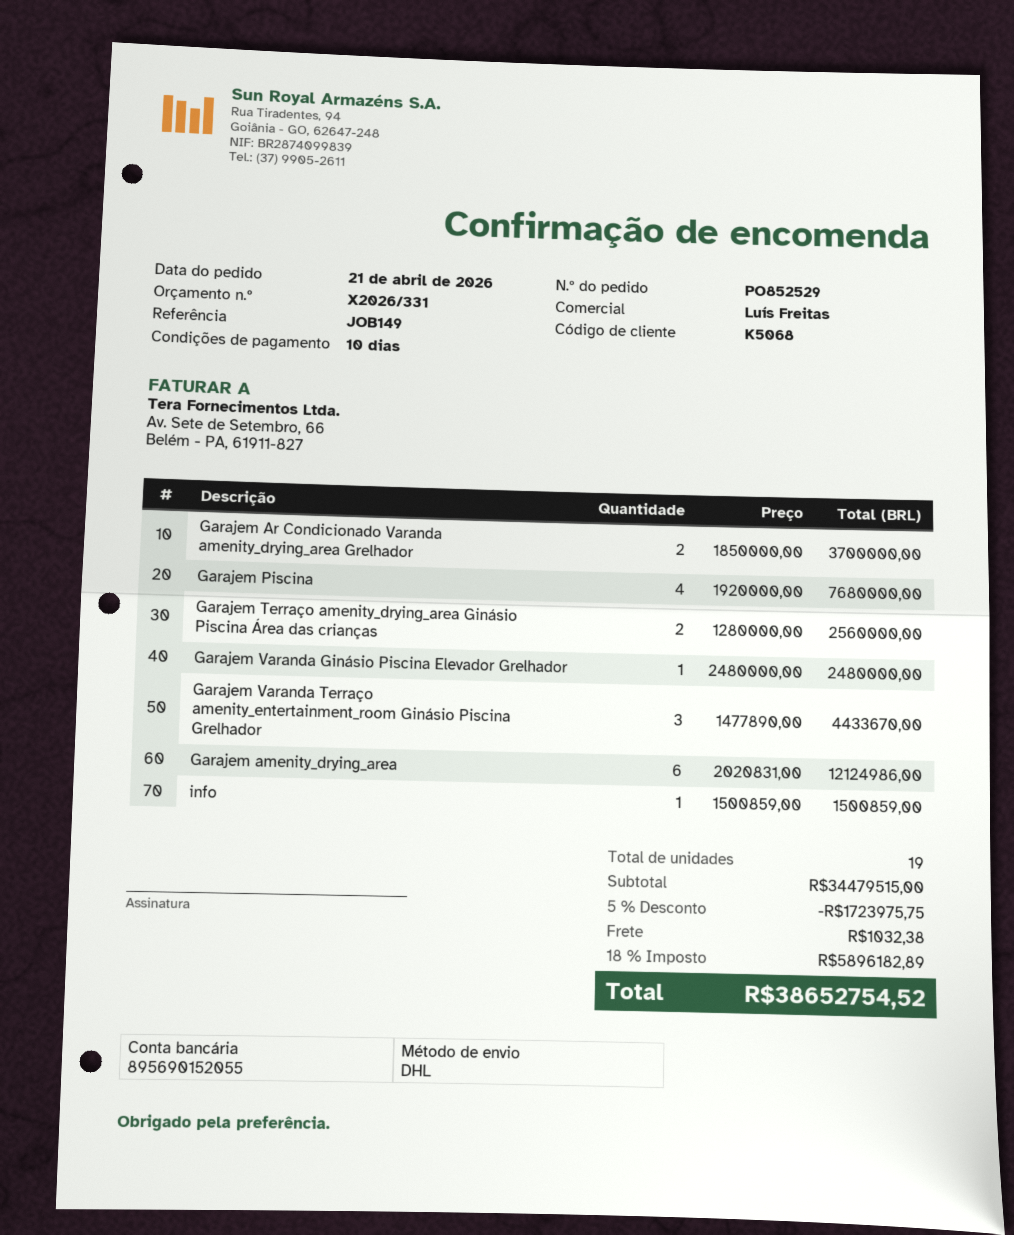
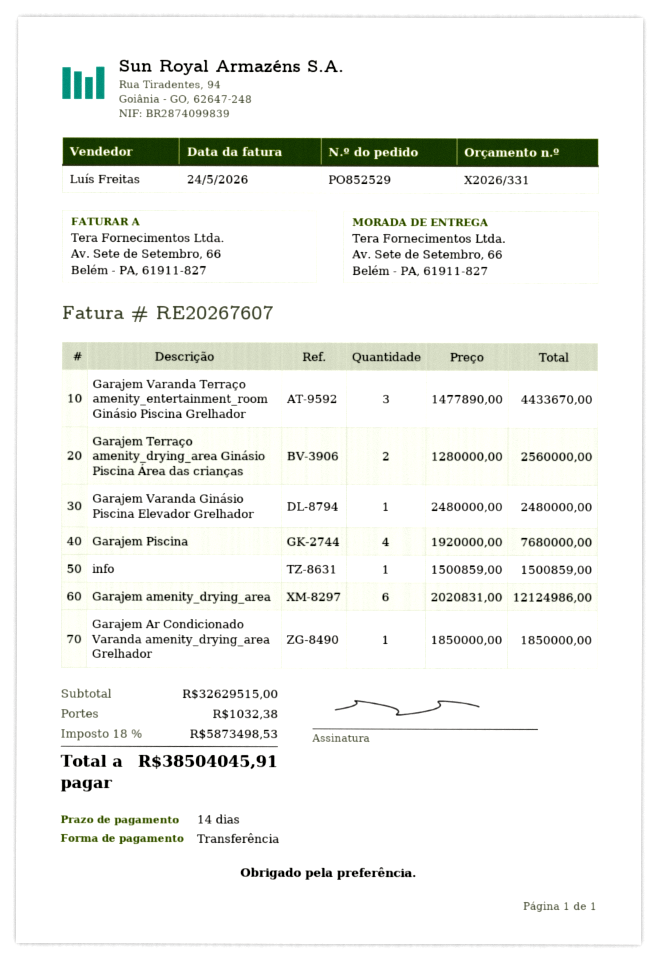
payment terms: 10 days -> 14 days
Garajem Ar Condicionado Varanda amenity_drying_area Grelhador: 2 x 1850000.00 = 3700000.00 -> 1 x 1850000.00 = 1850000.00
subtotal: 34479515.00 -> 32629515.00
discount: 5% = 1723975.75 -> none
tax: 18% = 5896182.89 -> 18% = 5873498.53
total: 38652754.52 -> 38504045.91

